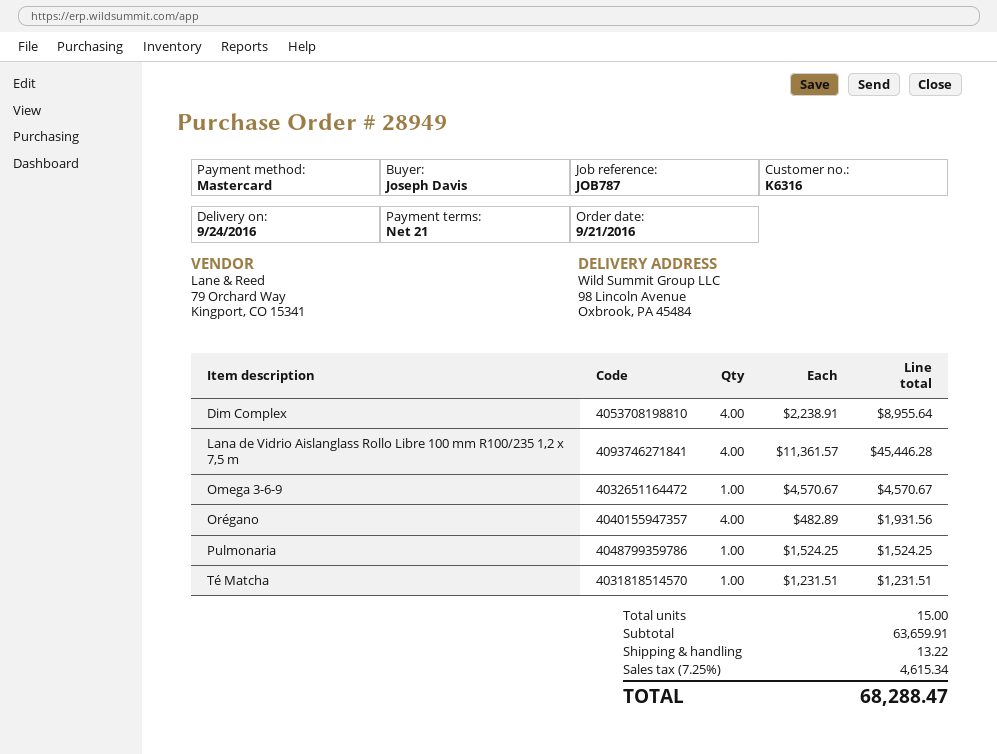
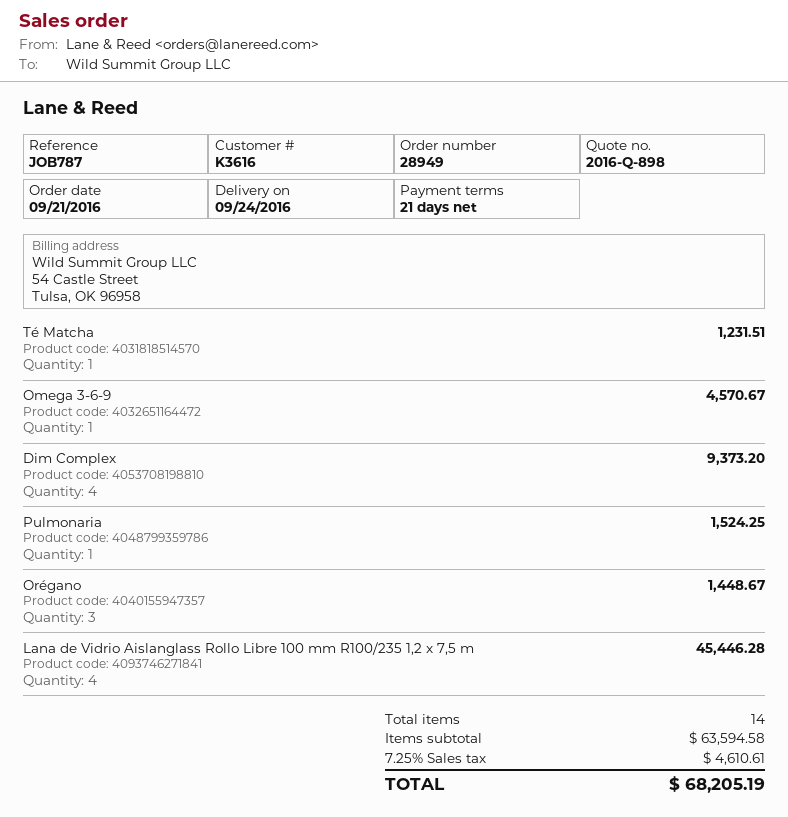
customer number: K6316 -> K3616
Dim Complex: 4 for 8955.64 -> 4 for 9373.20
Orégano: 4 for 1931.56 -> 3 for 1448.67
total quantity: 15 -> 14
subtotal: 63659.91 -> 63594.58
shipping: 13.22 -> none
tax: 7.25% = 4615.34 -> 7.25% = 4610.61
total: 68288.47 -> 68205.19

